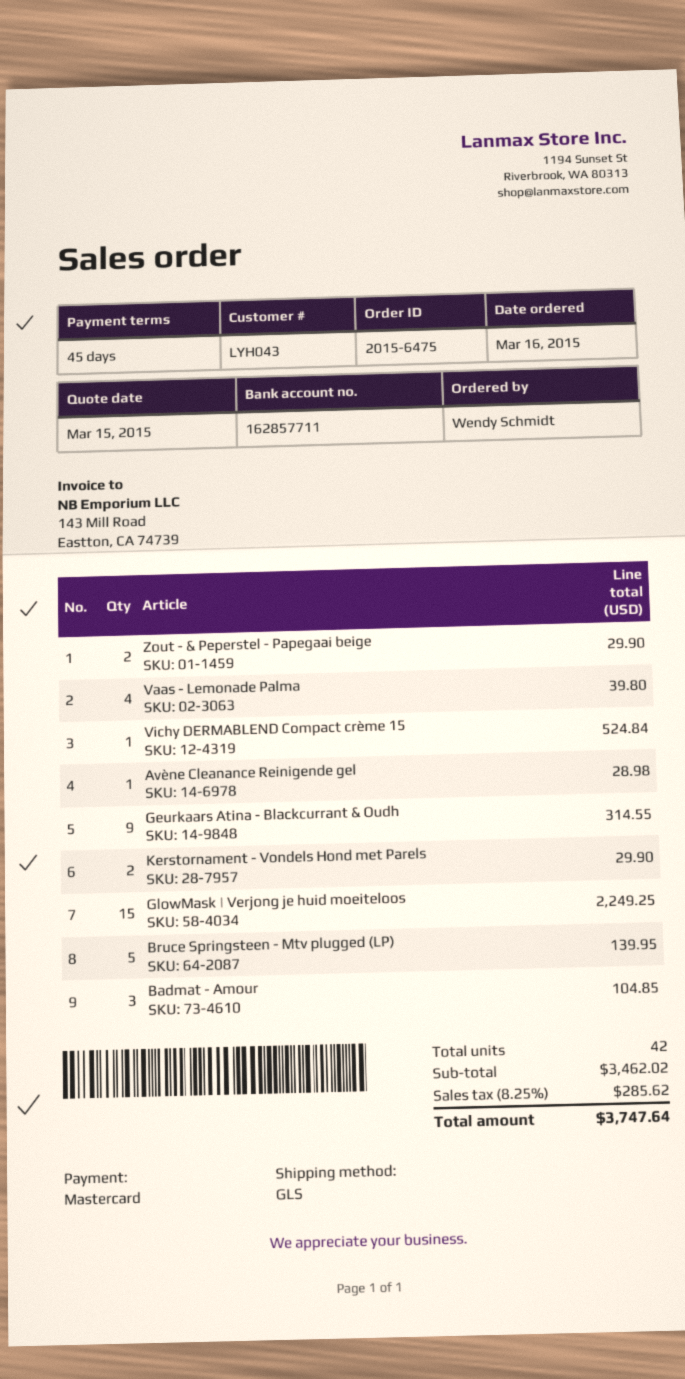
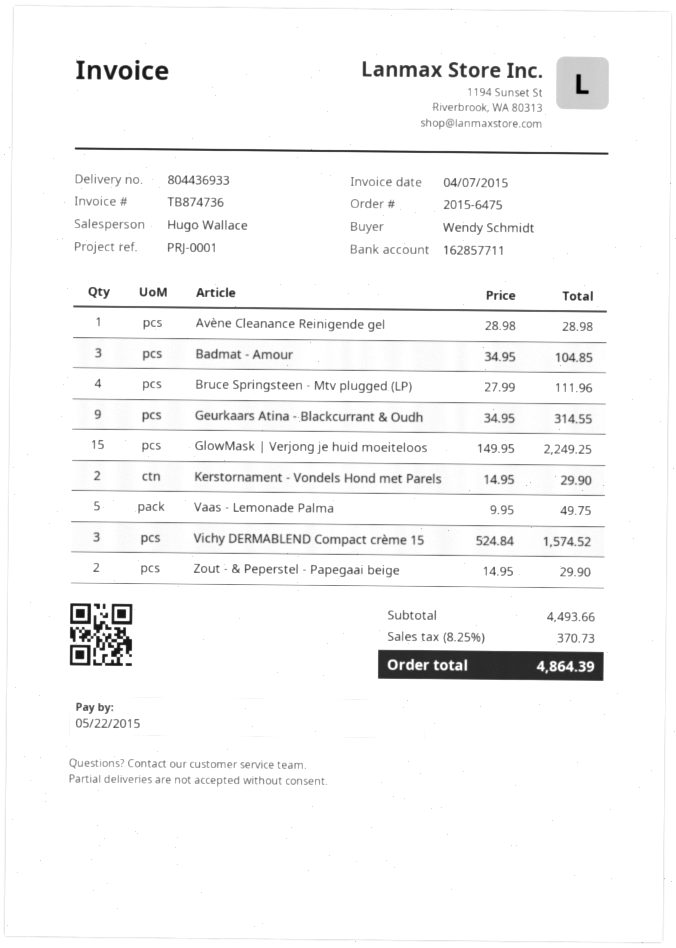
Vaas - Lemonade Palma: 4 for 39.80 -> 5 for 49.75
Vichy DERMABLEND Compact crème 15: 1 for 524.84 -> 3 for 1574.52
Bruce Springsteen - Mtv plugged (LP): 5 for 139.95 -> 4 for 111.96
subtotal: 3462.02 -> 4493.66
tax: 8.25% = 285.62 -> 8.25% = 370.73
total: 3747.64 -> 4864.39

